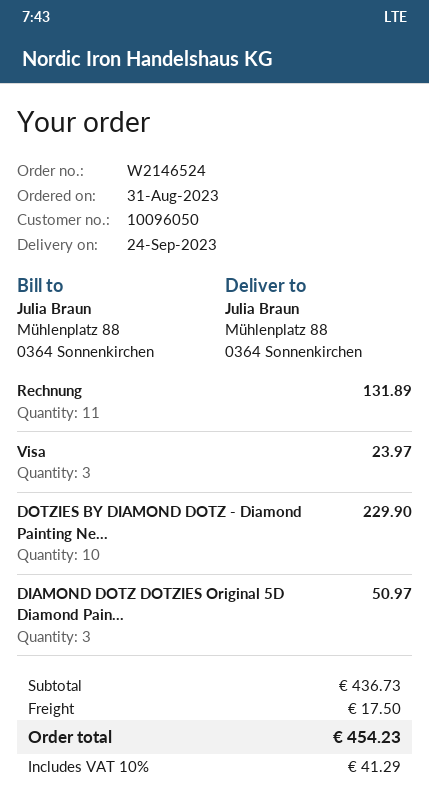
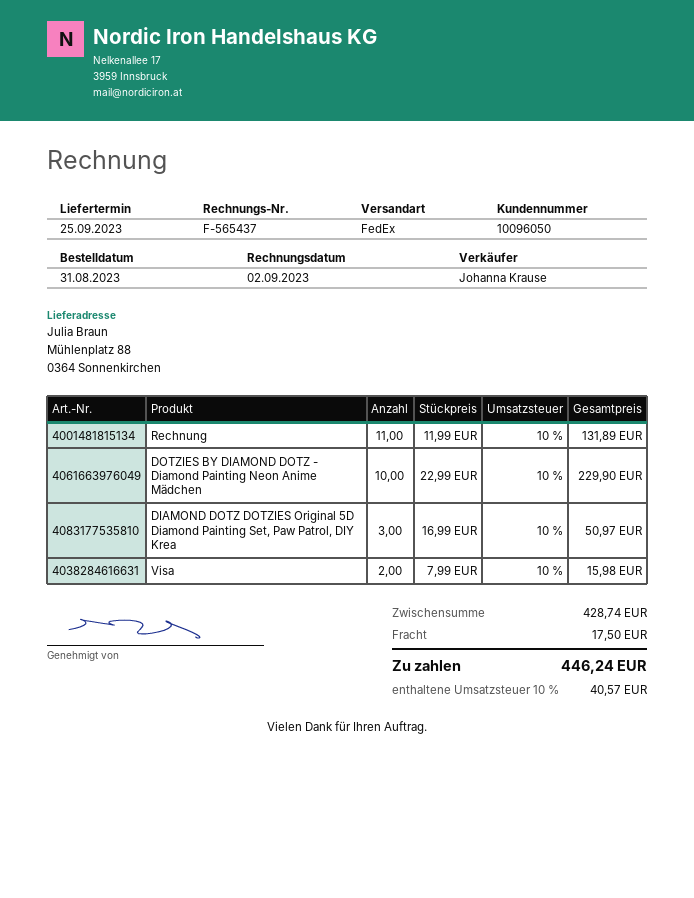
delivery date: 2023-09-24 -> 2023-09-25
Visa: 3 for 23.97 -> 2 for 15.98
subtotal: 436.73 -> 428.74
tax: 10% = 41.29 -> 10% = 40.57
total: 454.23 -> 446.24

